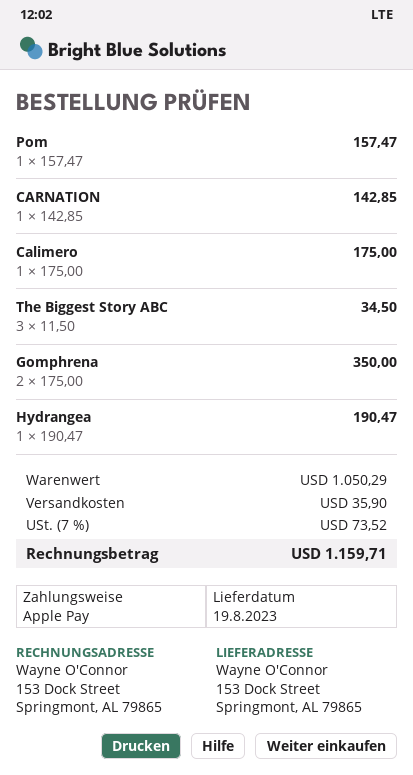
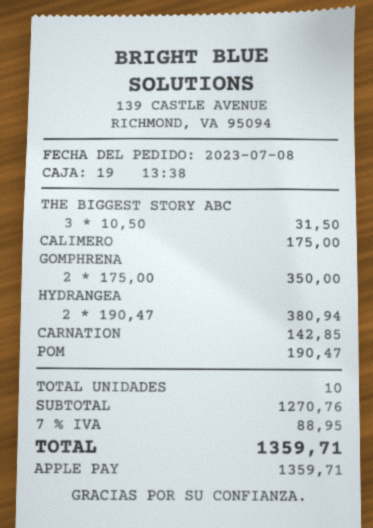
Pom: 1 x 157.47 = 157.47 -> 1 x 190.47 = 190.47
The Biggest Story ABC: 3 x 11.50 = 34.50 -> 3 x 10.50 = 31.50
Hydrangea: 1 x 190.47 = 190.47 -> 2 x 190.47 = 380.94
subtotal: 1050.29 -> 1270.76
shipping: 35.90 -> none
tax: 7% = 73.52 -> 7% = 88.95
total: 1159.71 -> 1359.71

